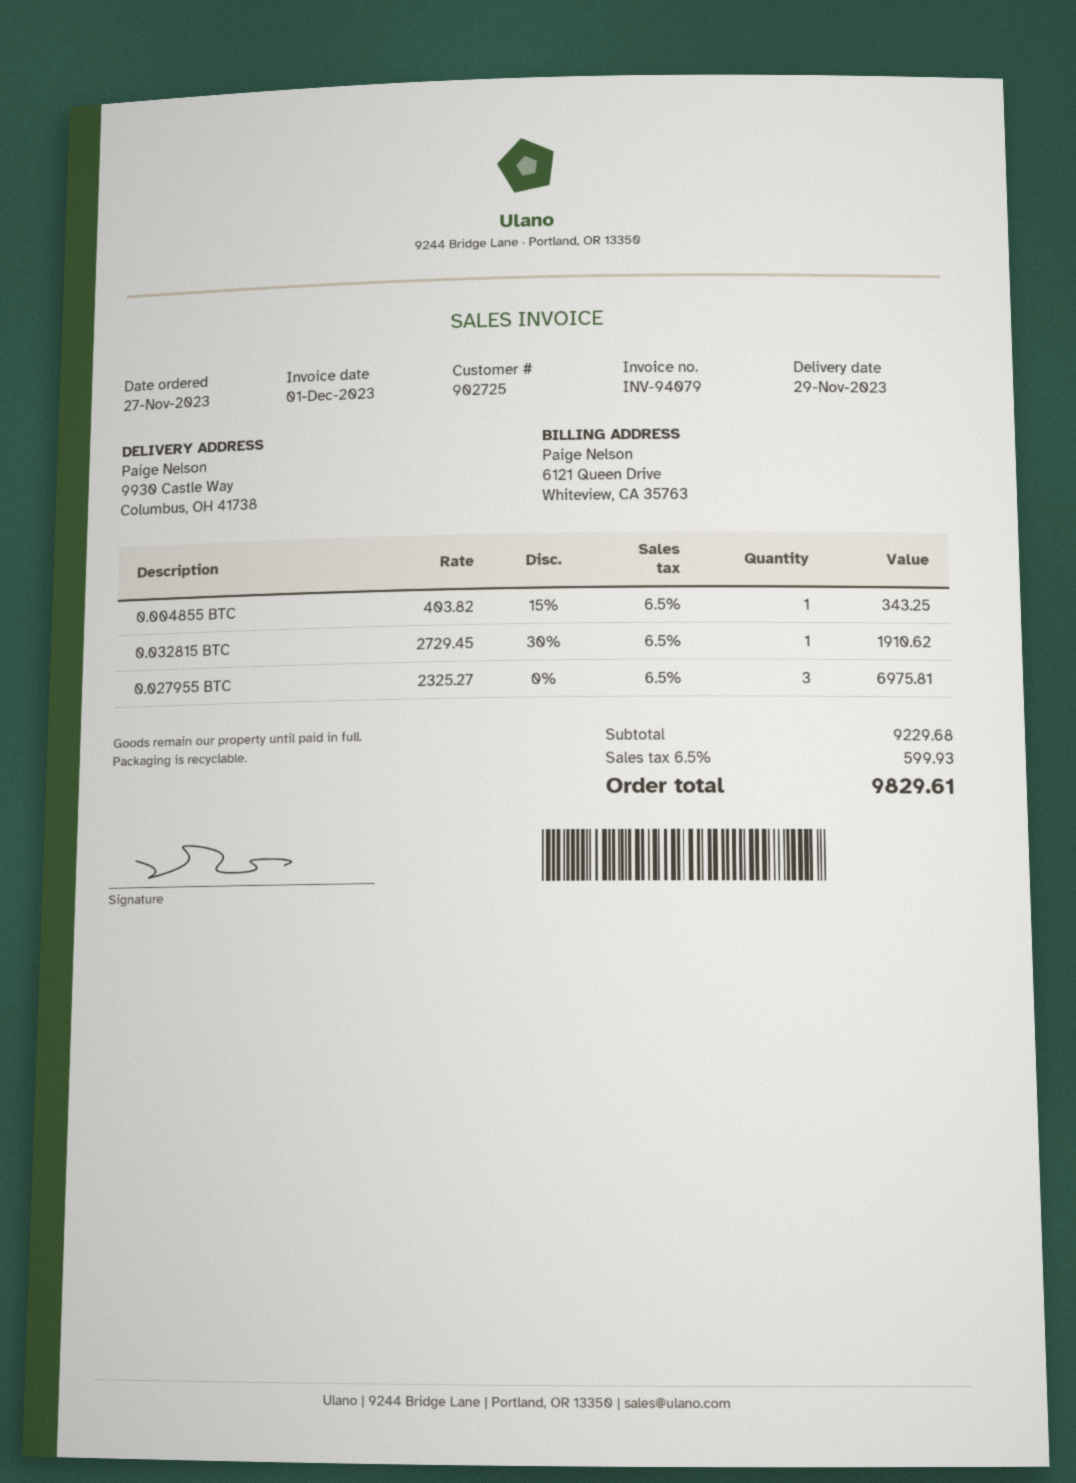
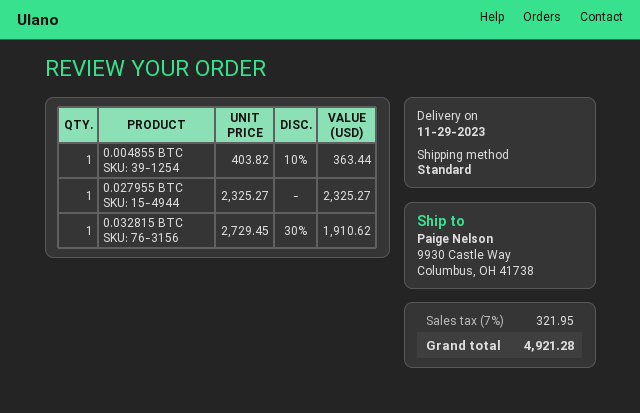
0.004855 BTC: 1 x 403.82 - 15% = 343.25 -> 1 x 403.82 - 10% = 363.44
0.027955 BTC: 3 x 2325.27 = 6975.81 -> 1 x 2325.27 = 2325.27
tax: 6.5% = 599.93 -> 7% = 321.95
total: 9829.61 -> 4921.28

